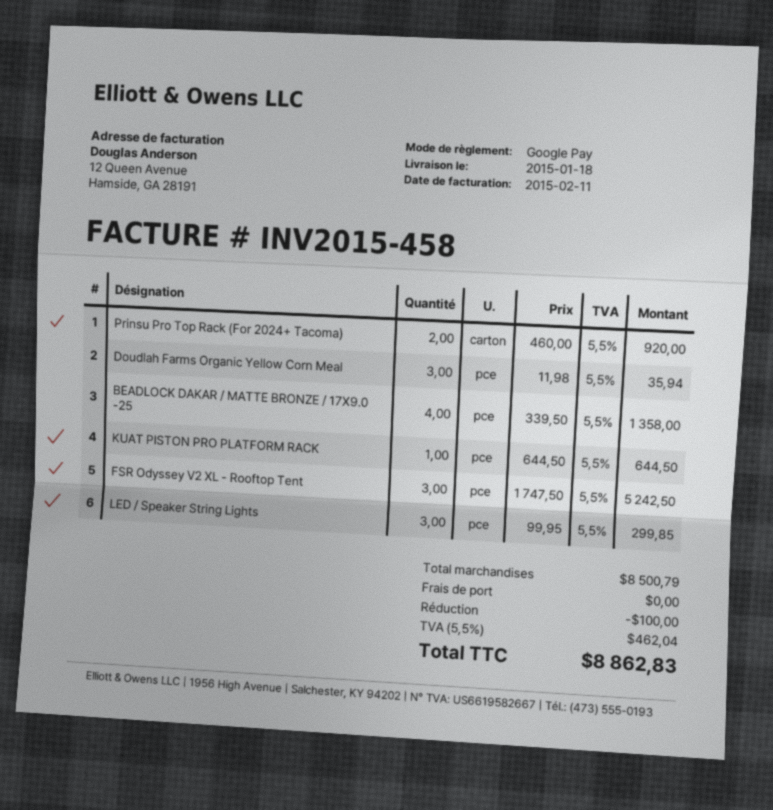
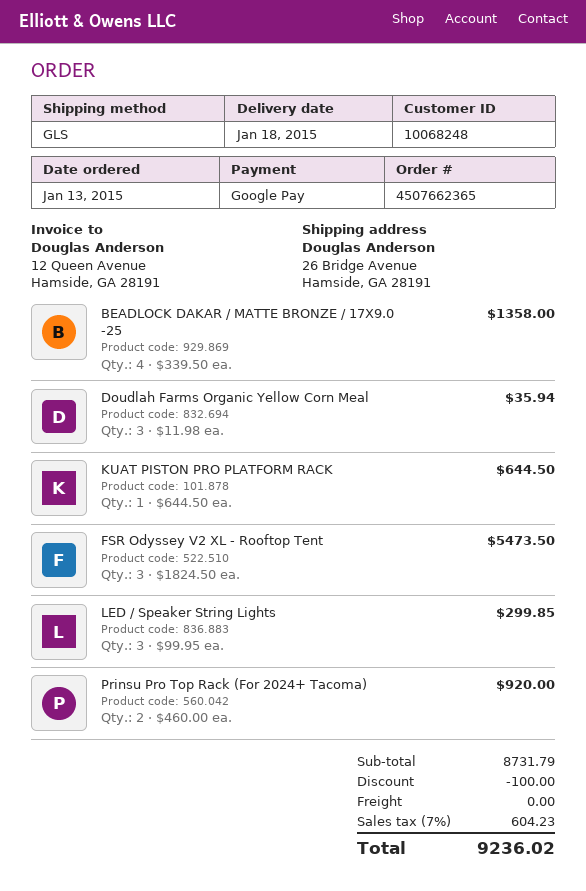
FSR Odyssey V2 XL - Rooftop Tent: 3 x 1747.50 = 5242.50 -> 3 x 1824.50 = 5473.50
subtotal: 8500.79 -> 8731.79
tax: 5.5% = 462.04 -> 7% = 604.23
total: 8862.83 -> 9236.02

